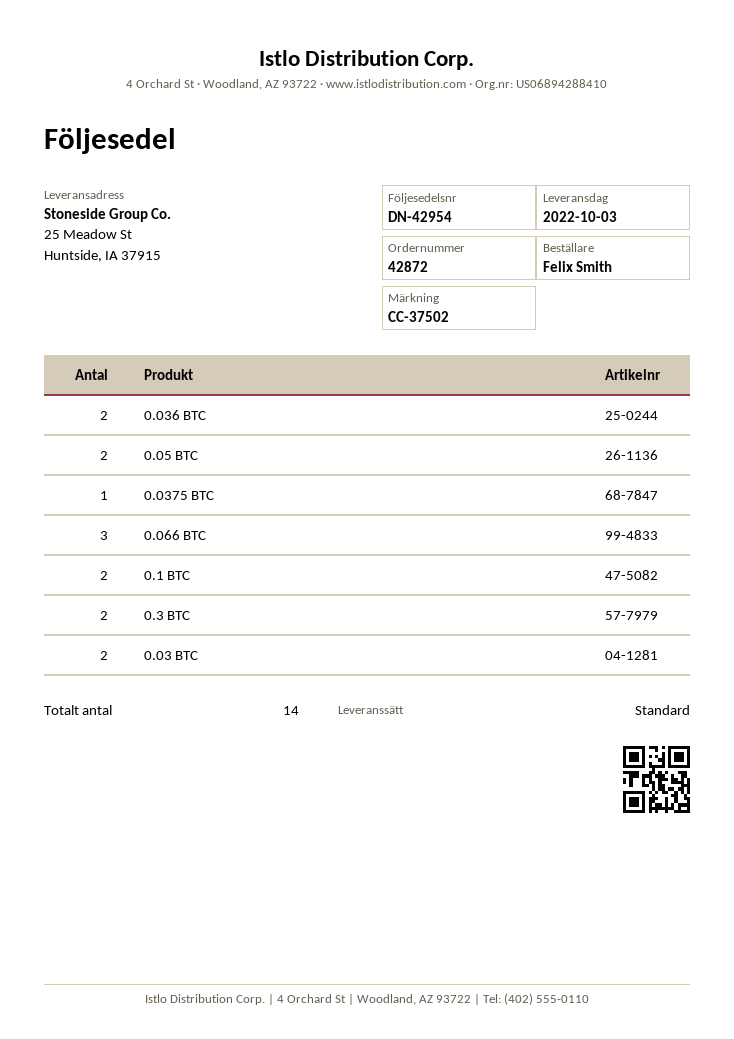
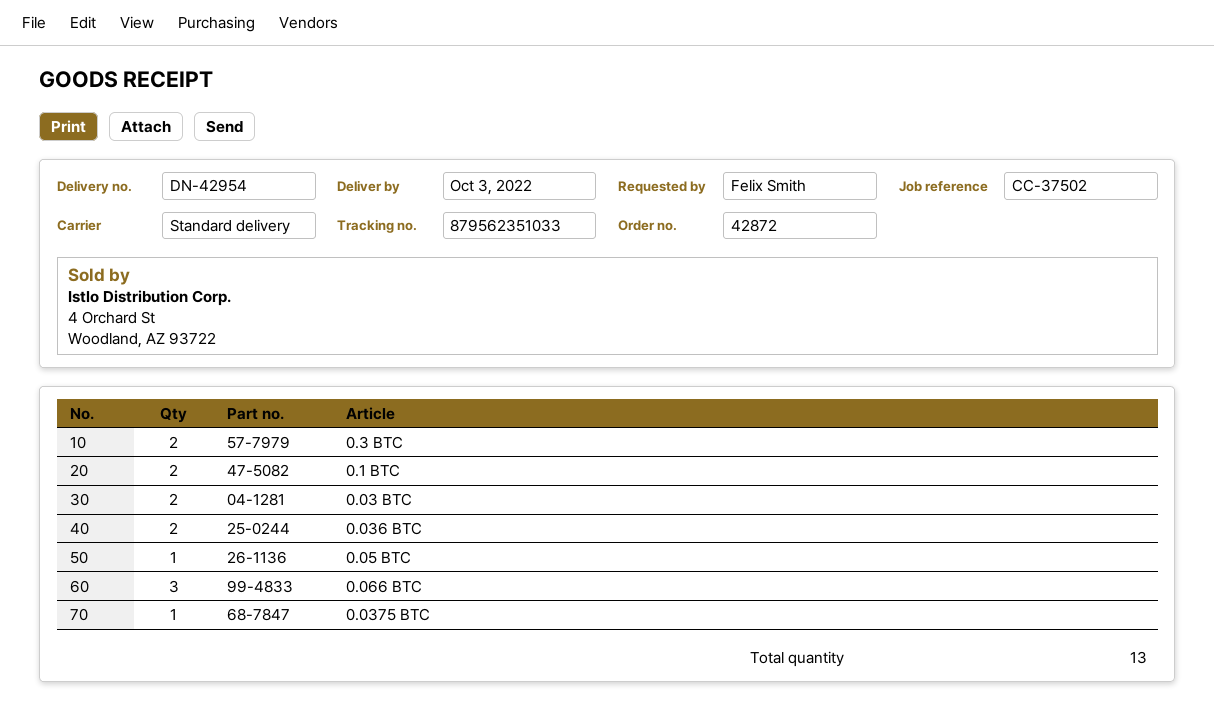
0.05 BTC: 2 -> 1
total quantity: 14 -> 13

